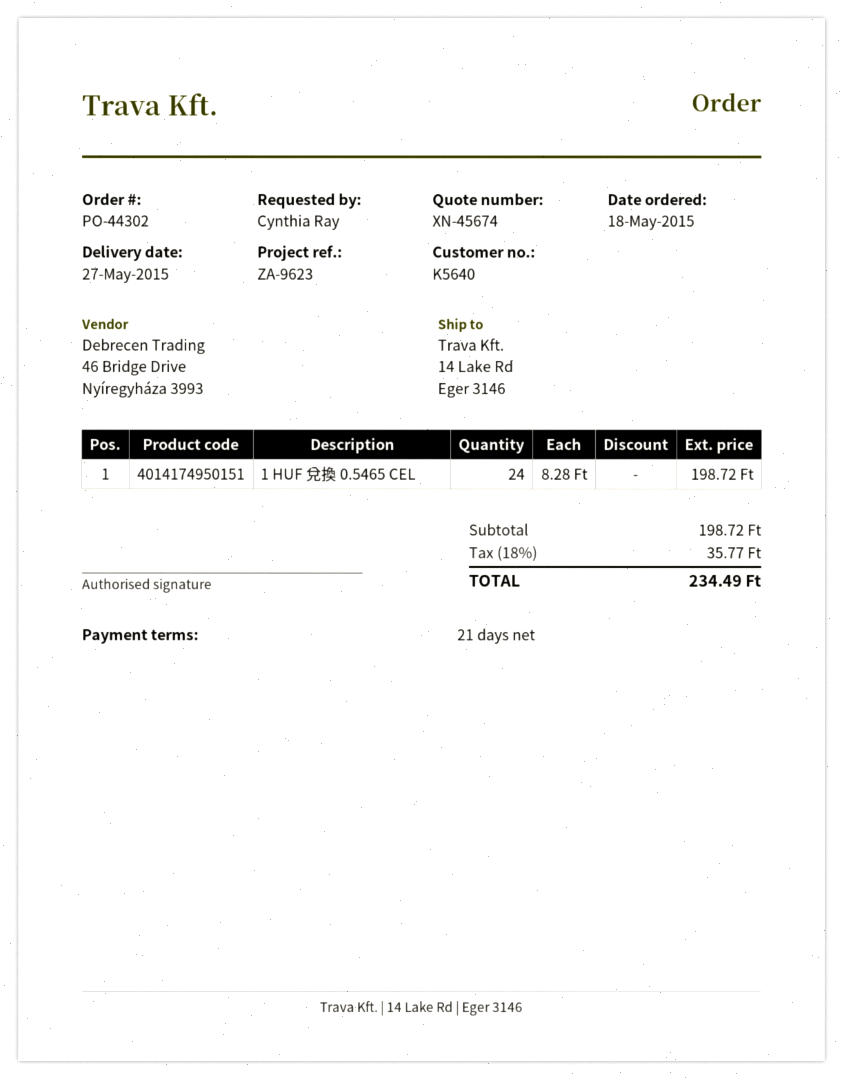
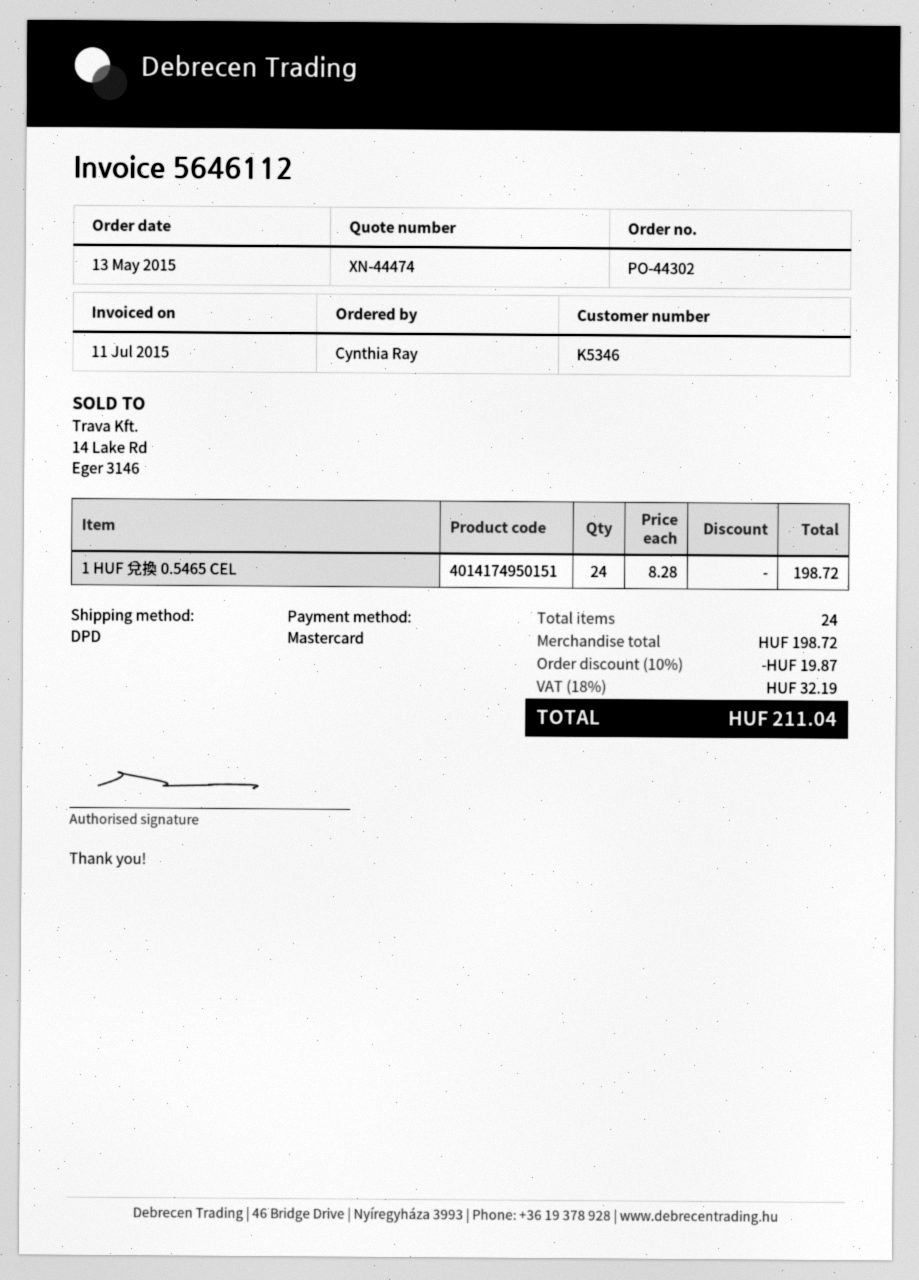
quote number: XN-45674 -> XN-44474
order date: 2015-05-18 -> 2015-05-13
customer number: K5640 -> K5346
discount: none -> 10% = 19.87
tax: 18% = 35.77 -> 18% = 32.19
total: 234.49 -> 211.04

